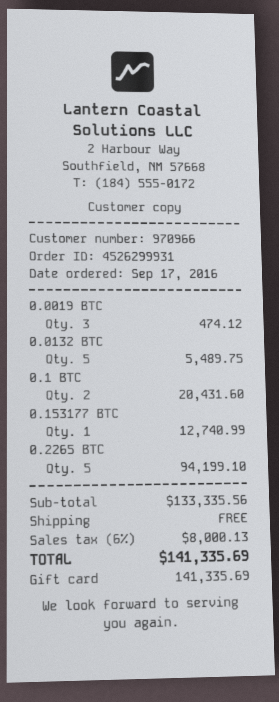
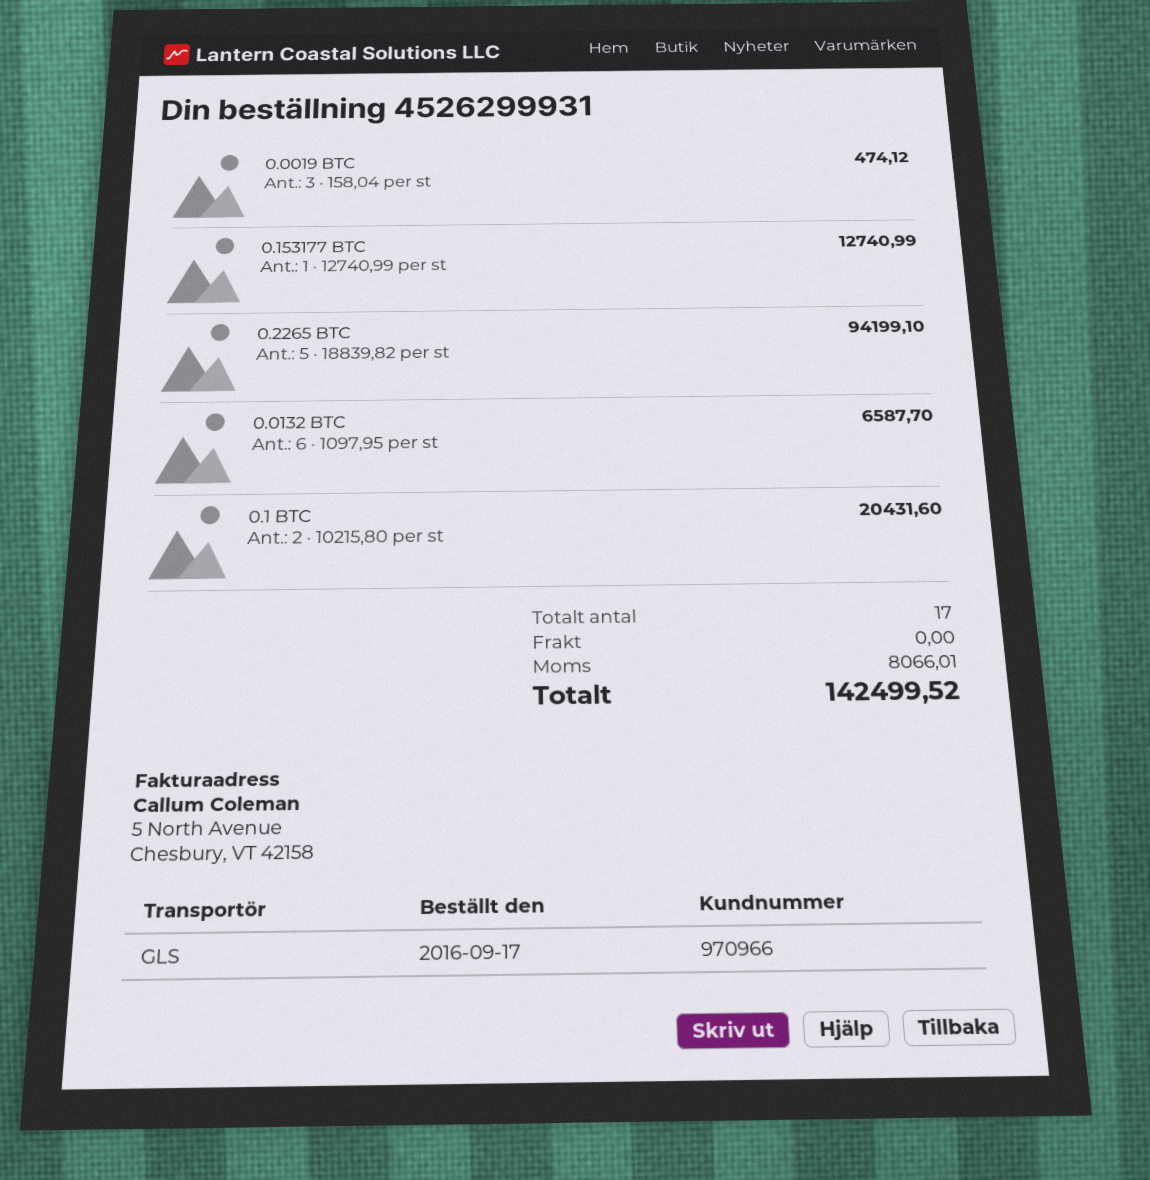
0.0132 BTC: 5 for 5489.75 -> 6 for 6587.70
tax: 8000.13 -> 8066.01
total: 141335.69 -> 142499.52

